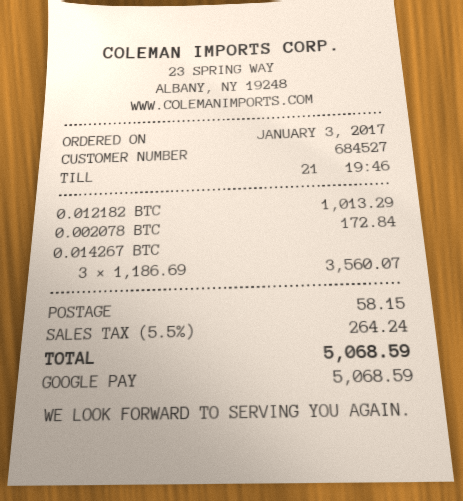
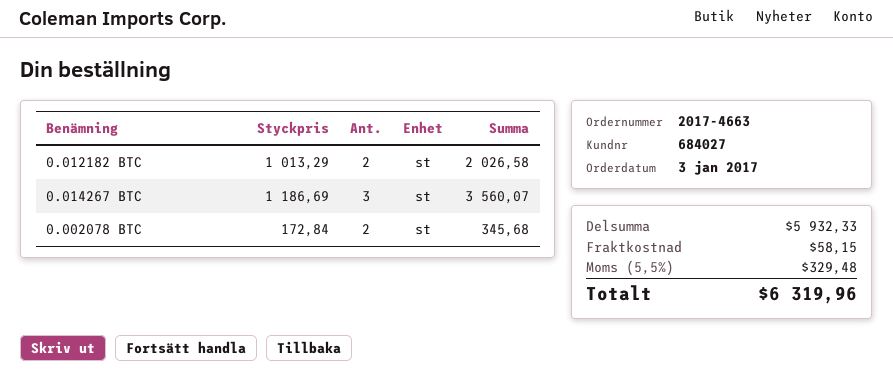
customer number: 684527 -> 684027
0.012182 BTC: 1 x 1013.29 = 1013.29 -> 2 x 1013.29 = 2026.58
0.002078 BTC: 1 x 172.84 = 172.84 -> 2 x 172.84 = 345.68
tax: 5.5% = 264.24 -> 5.5% = 329.48
total: 5068.59 -> 6319.96

